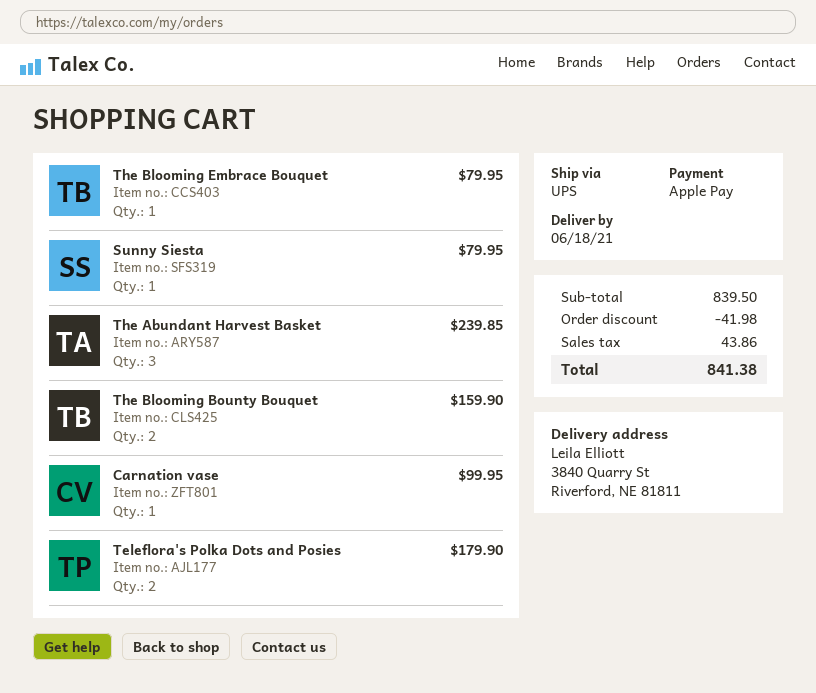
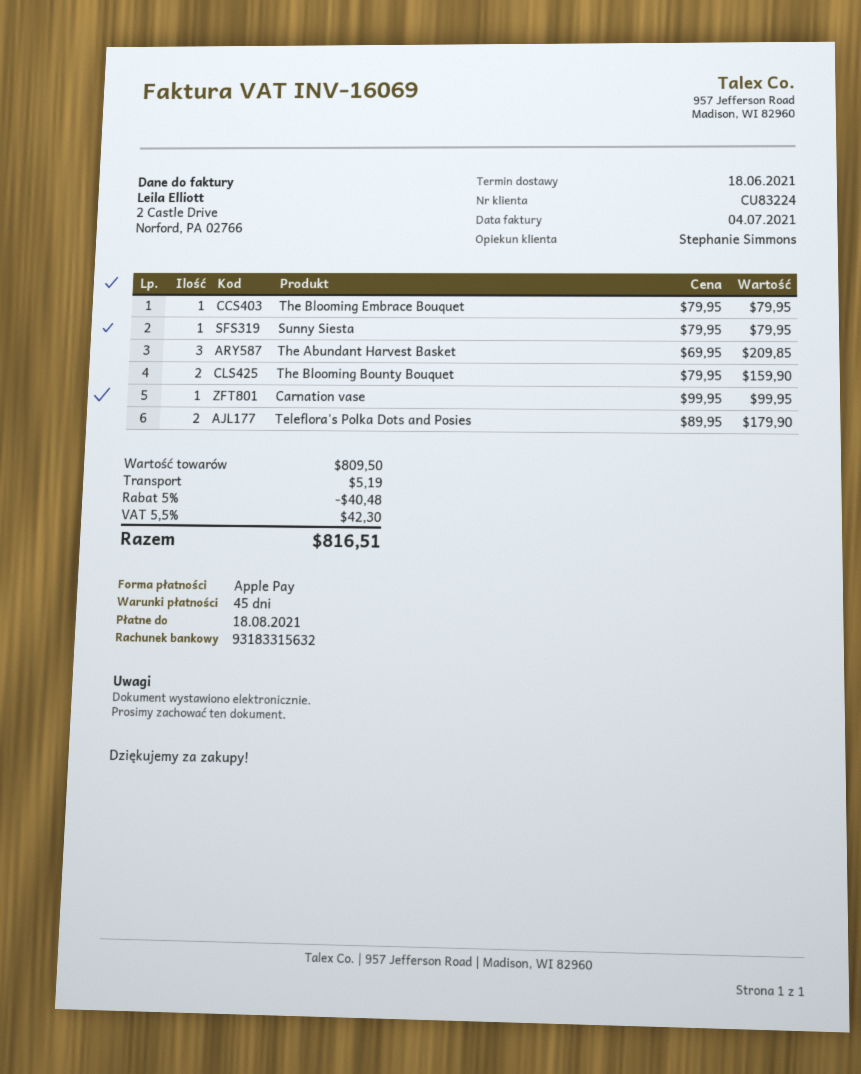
The Abundant Harvest Basket: 3 for 239.85 -> 3 for 209.85
subtotal: 839.50 -> 809.50
discount: 41.98 -> 40.48
shipping: none -> 5.19
tax: 43.86 -> 42.30
total: 841.38 -> 816.51

